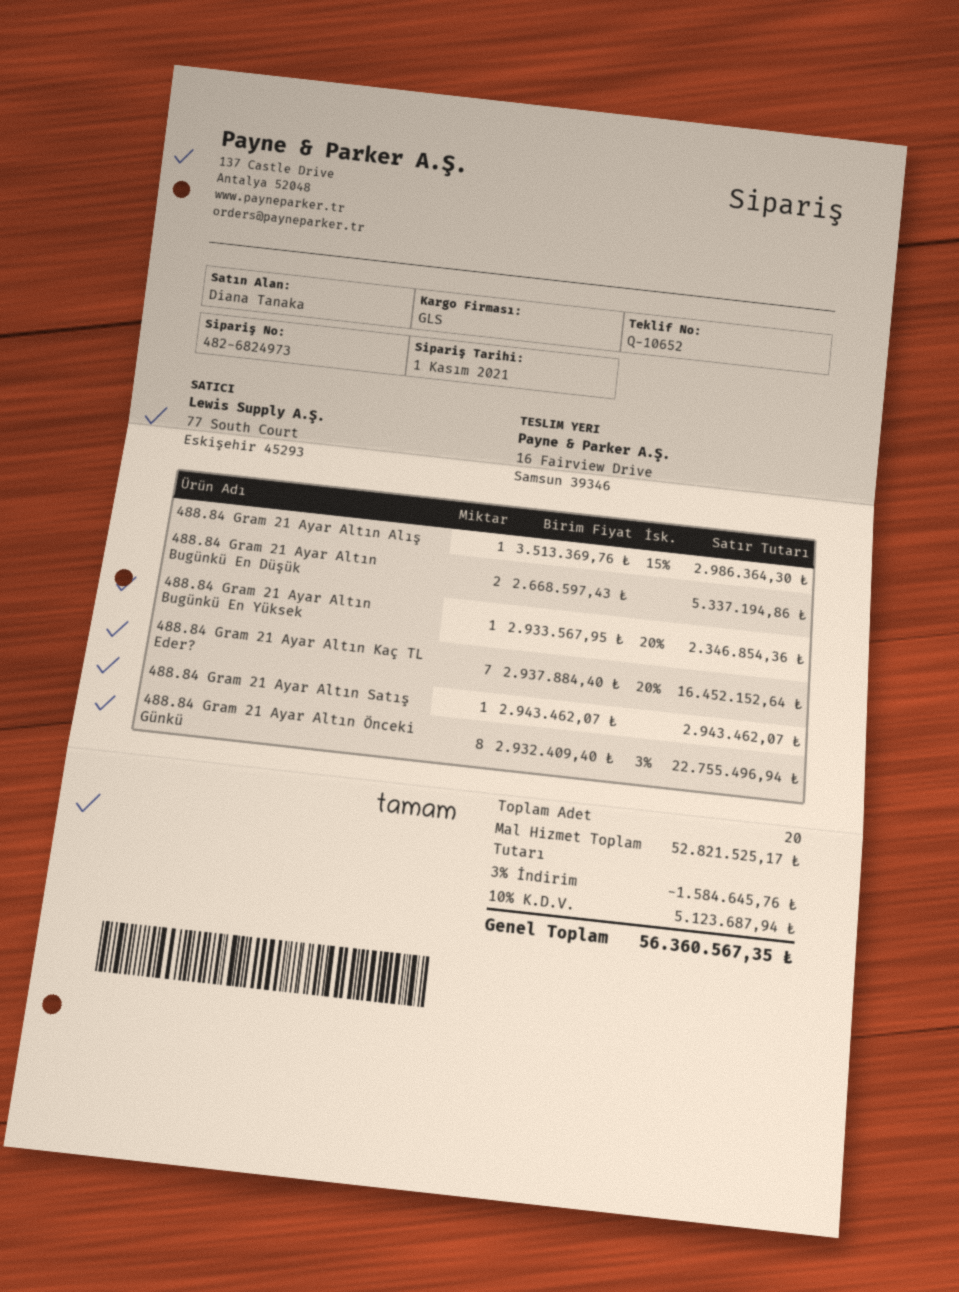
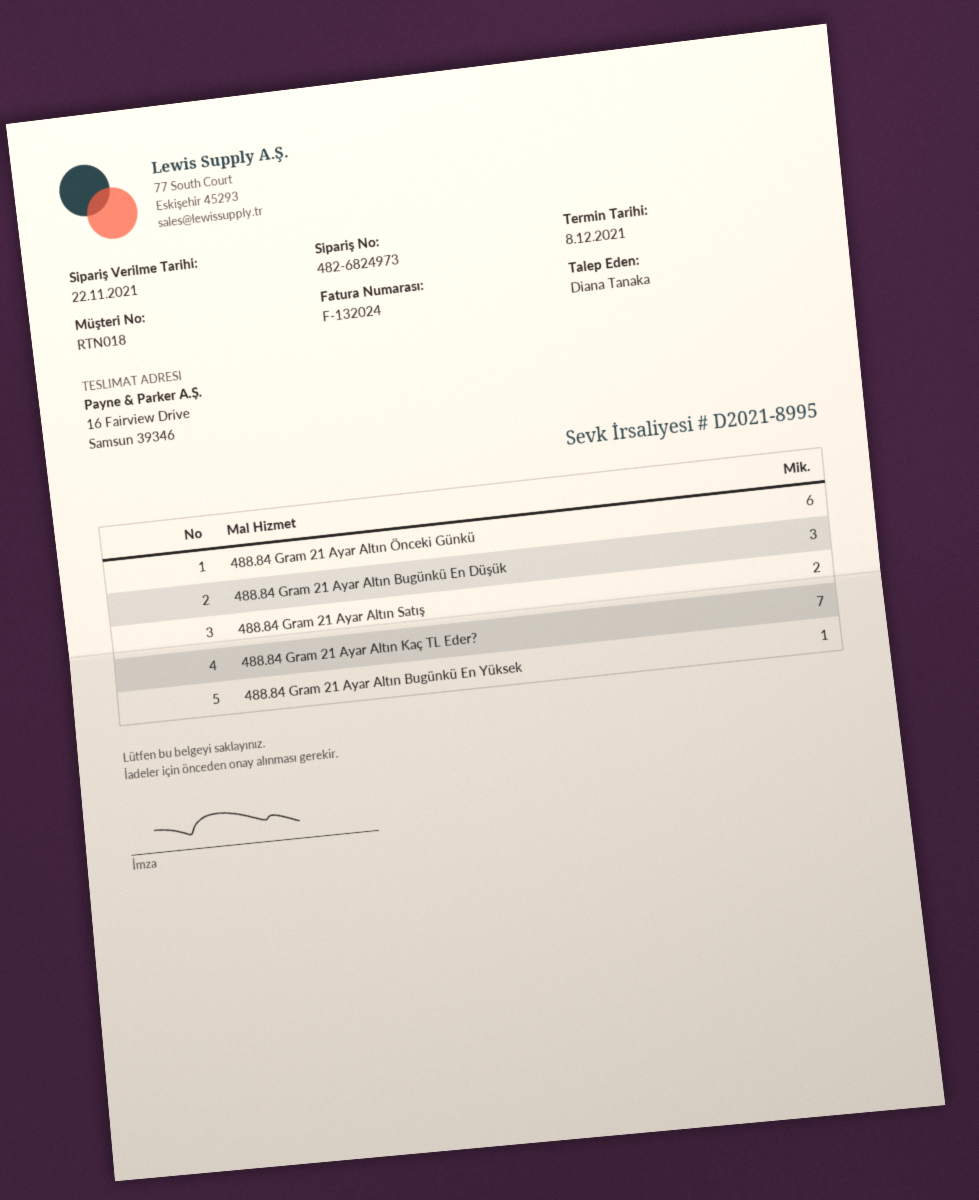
order date: 2021-11-01 -> 2021-11-22
488.84 Gram 21 Ayar Altın Alış: 1 -> none
488.84 Gram 21 Ayar Altın Bugünkü En Düşük: 2 -> 3
488.84 Gram 21 Ayar Altın Satış: 1 -> 2
488.84 Gram 21 Ayar Altın Önceki Günkü: 8 -> 6

